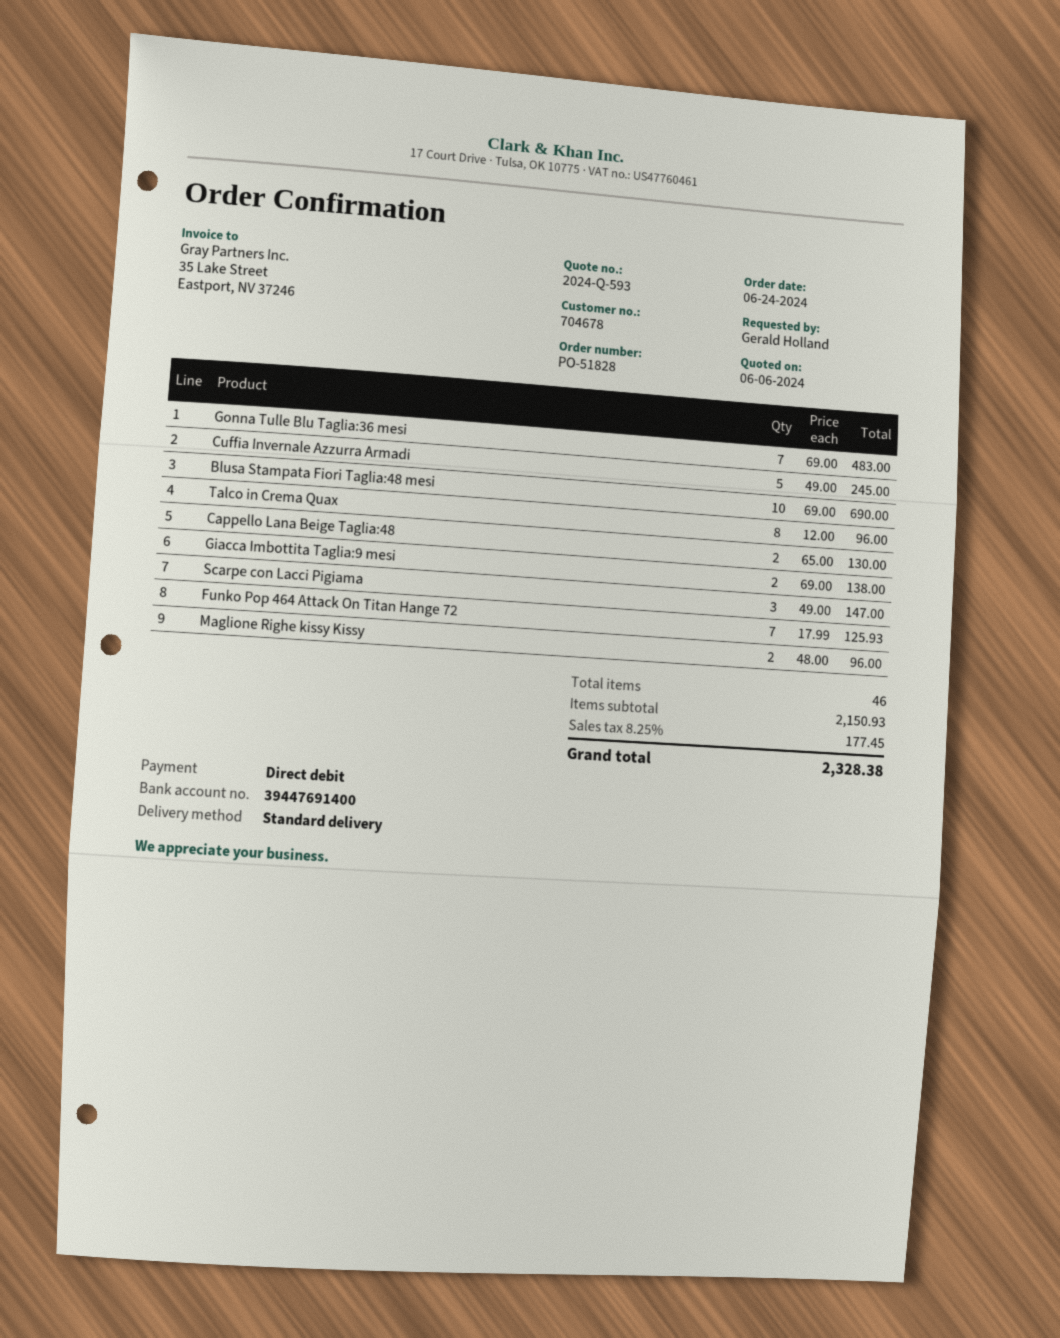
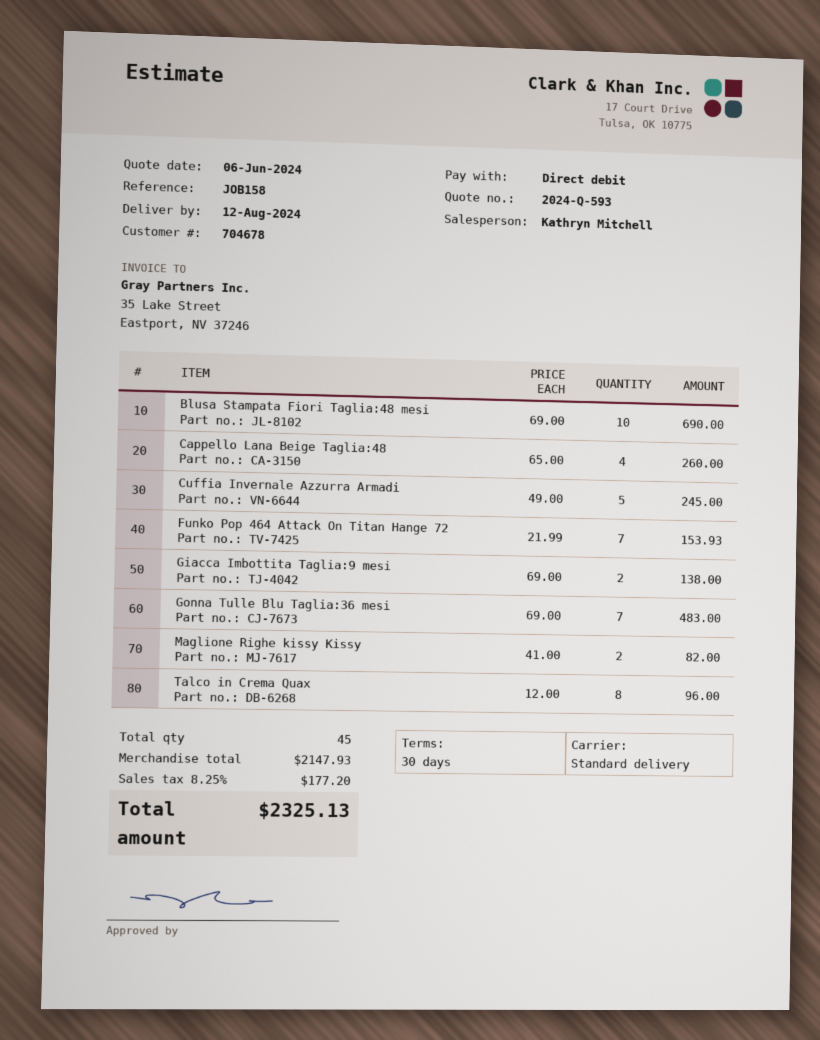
Cappello Lana Beige Taglia:48: 2 x 65.00 = 130.00 -> 4 x 65.00 = 260.00
Scarpe con Lacci Pigiama: 3 x 49.00 = 147.00 -> none
Funko Pop 464 Attack On Titan Hange 72: 7 x 17.99 = 125.93 -> 7 x 21.99 = 153.93
Maglione Righe kissy Kissy: 2 x 48.00 = 96.00 -> 2 x 41.00 = 82.00
total quantity: 46 -> 45
subtotal: 2150.93 -> 2147.93
tax: 8.25% = 177.45 -> 8.25% = 177.20
total: 2328.38 -> 2325.13

